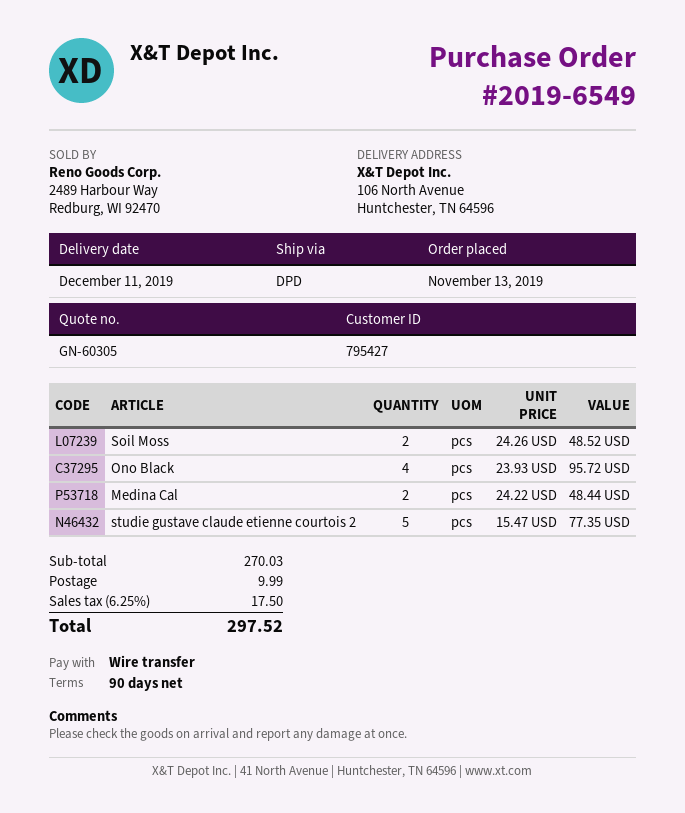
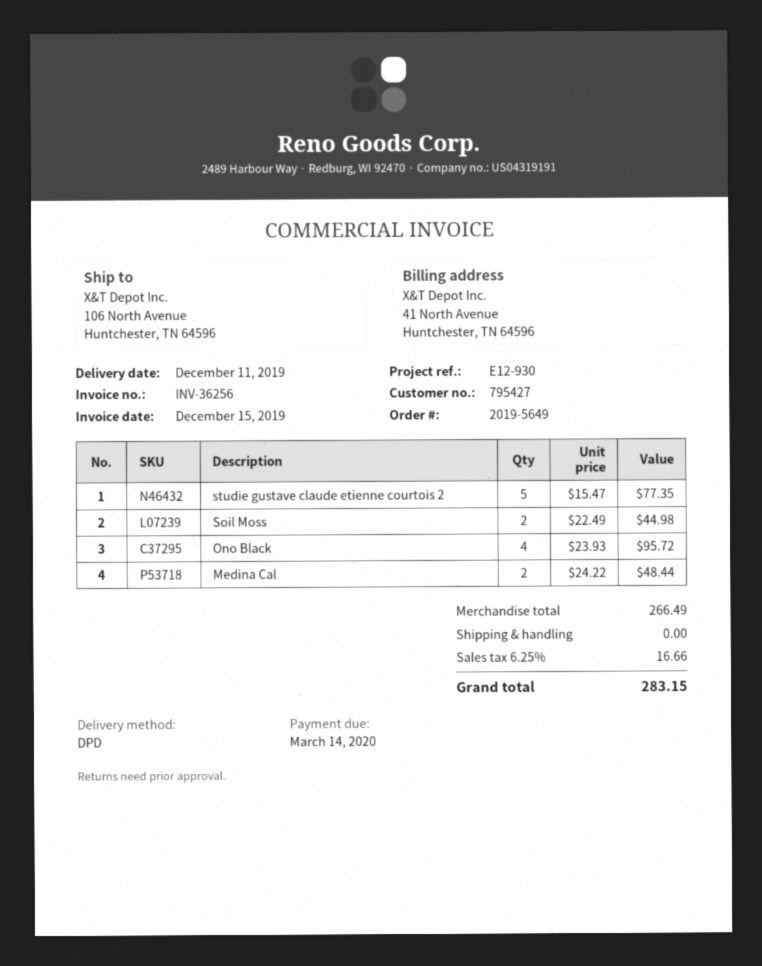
order number: 2019-6549 -> 2019-5649
Soil Moss: 2 x 24.26 = 48.52 -> 2 x 22.49 = 44.98
subtotal: 270.03 -> 266.49
shipping: 9.99 -> 0.00
tax: 6.25% = 17.50 -> 6.25% = 16.66
total: 297.52 -> 283.15

